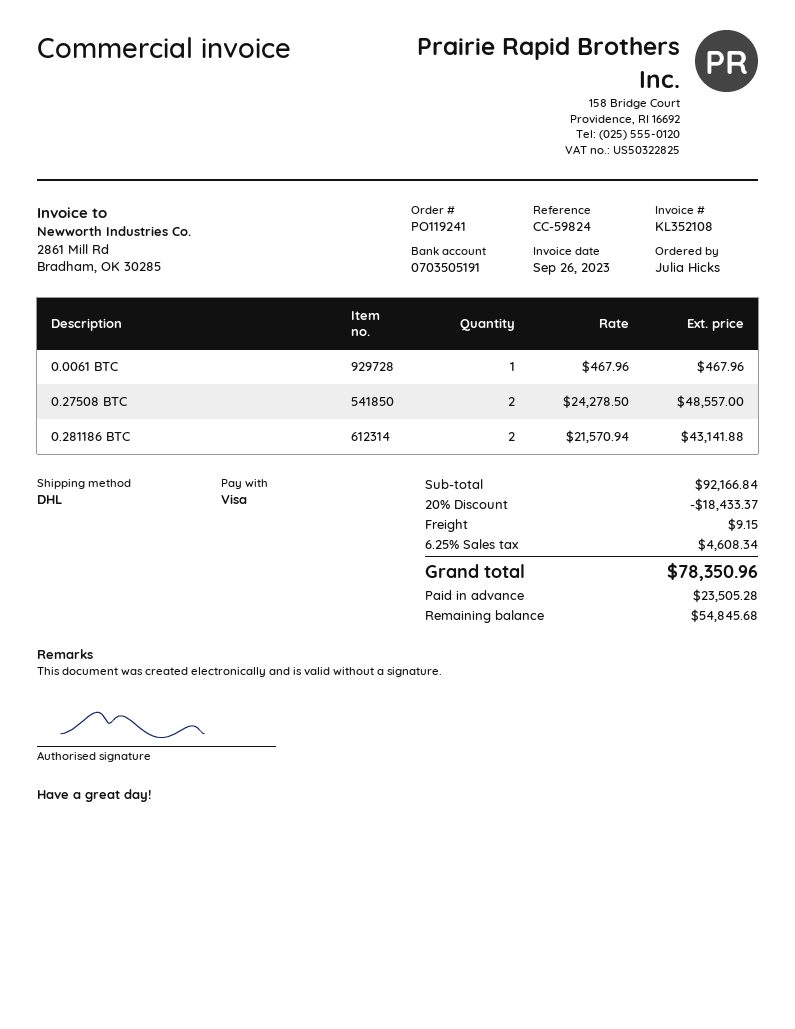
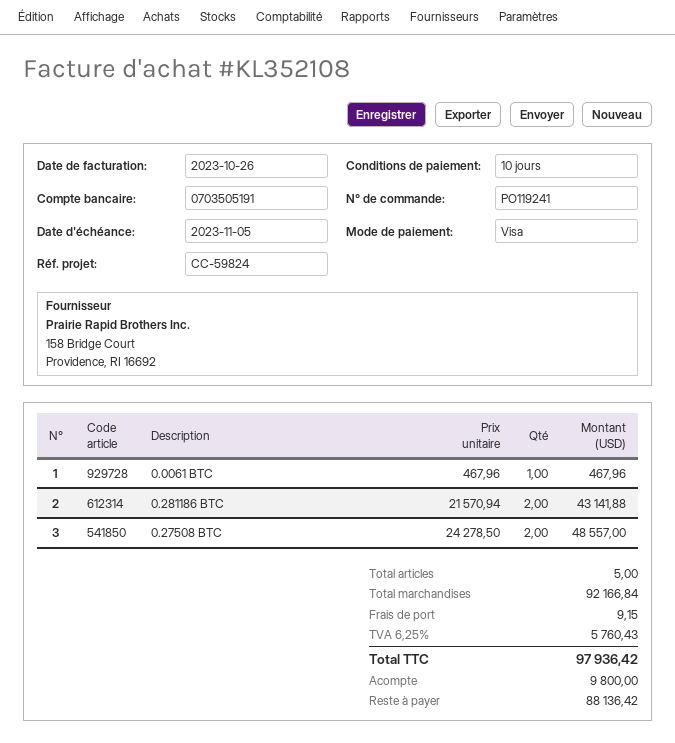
invoice date: 2023-09-26 -> 2023-10-26
discount: 20% = 18433.37 -> none
tax: 6.25% = 4608.34 -> 6.25% = 5760.43
total: 78350.96 -> 97936.42
deposit: 23505.28 -> 9800.00
balance: 54845.68 -> 88136.42

